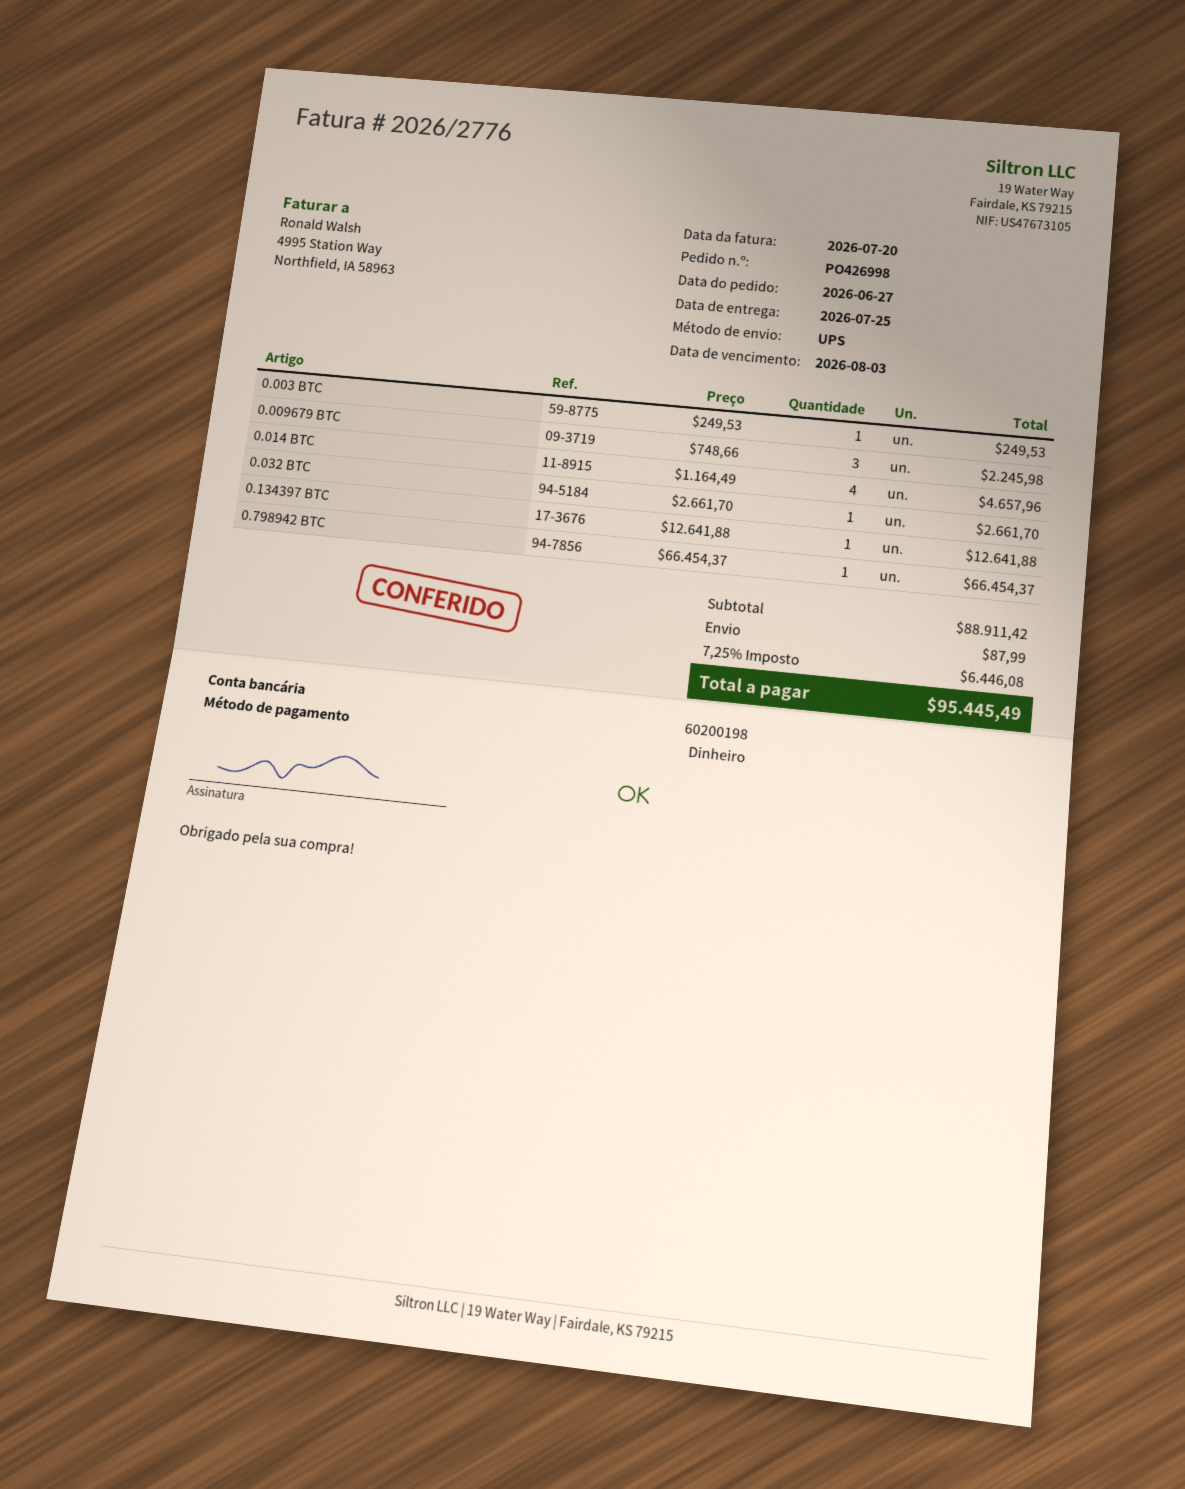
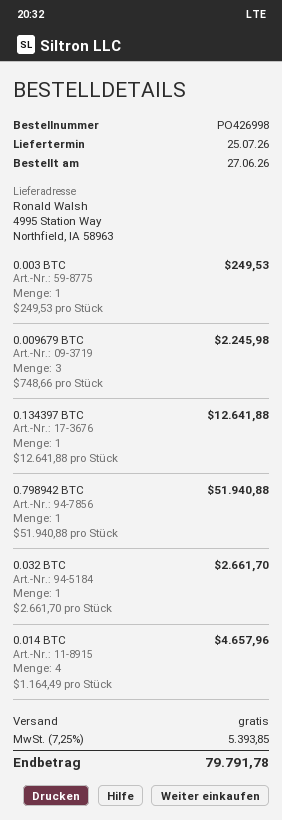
0.798942 BTC: 1 x 66454.37 = 66454.37 -> 1 x 51940.88 = 51940.88
shipping: 87.99 -> 0.00
tax: 7.25% = 6446.08 -> 7.25% = 5393.85
total: 95445.49 -> 79791.78

